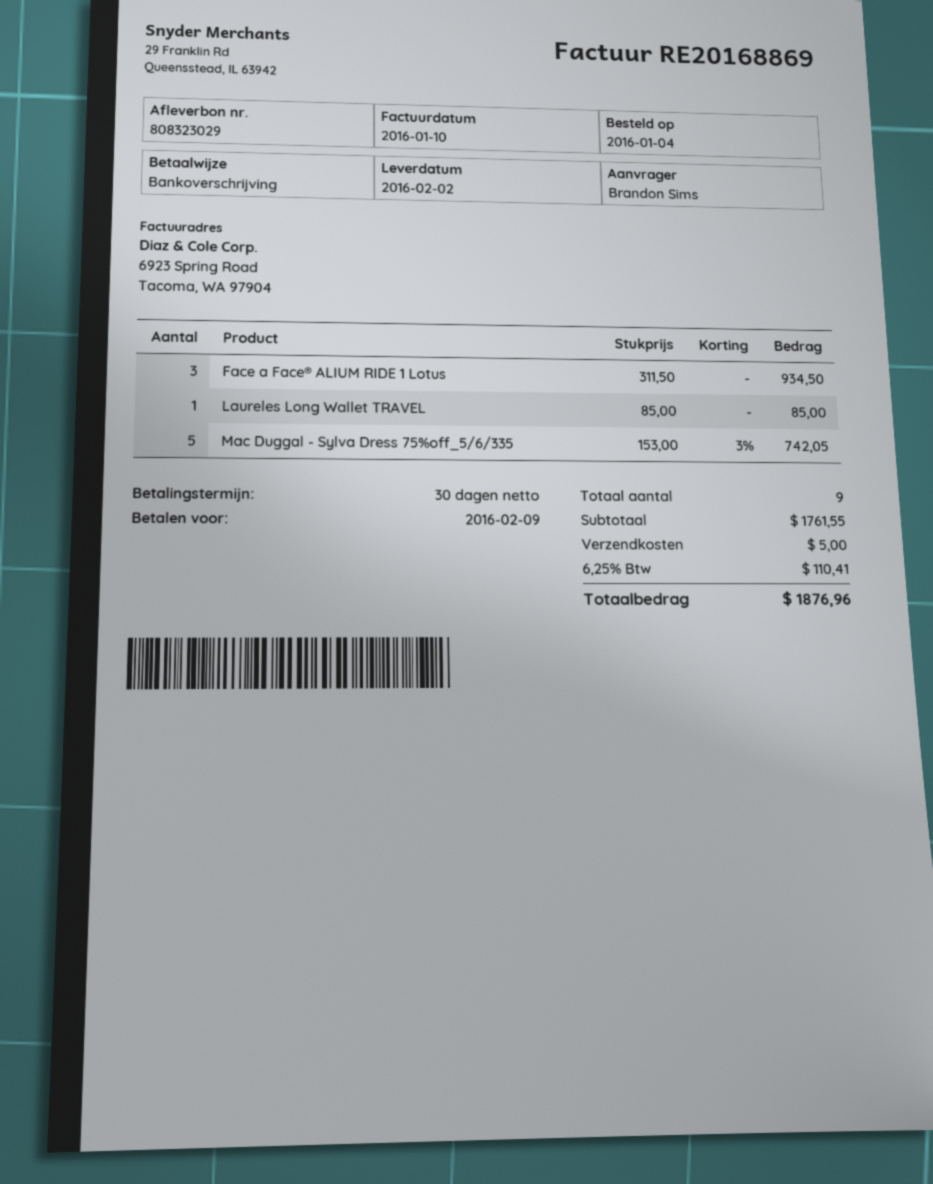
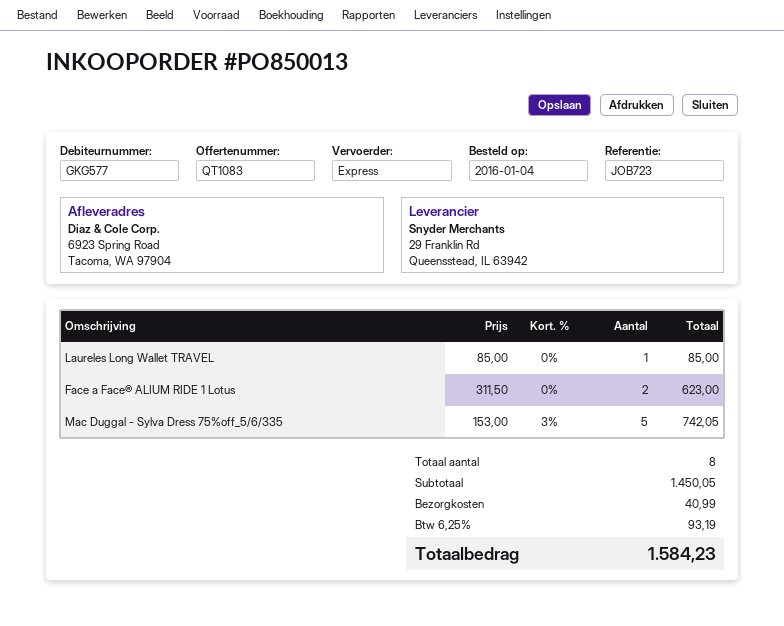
Face a Face® ALIUM RIDE 1 Lotus: 3 x 311.50 = 934.50 -> 2 x 311.50 = 623.00
total quantity: 9 -> 8
subtotal: 1761.55 -> 1450.05
shipping: 5.00 -> 40.99
tax: 6.25% = 110.41 -> 6.25% = 93.19
total: 1876.96 -> 1584.23

